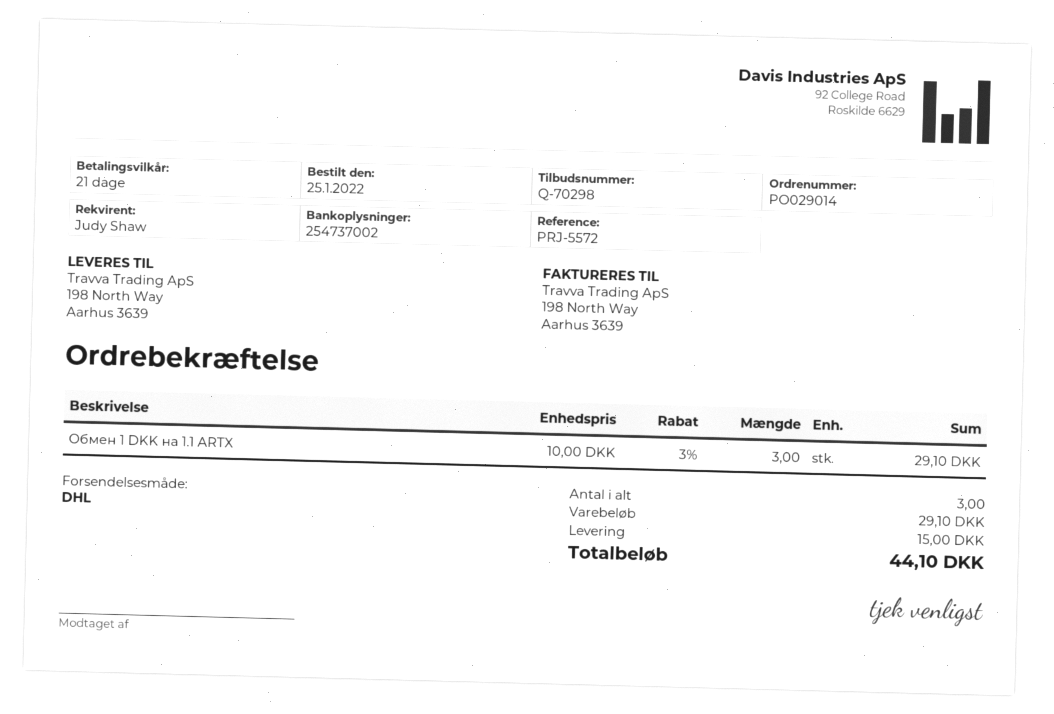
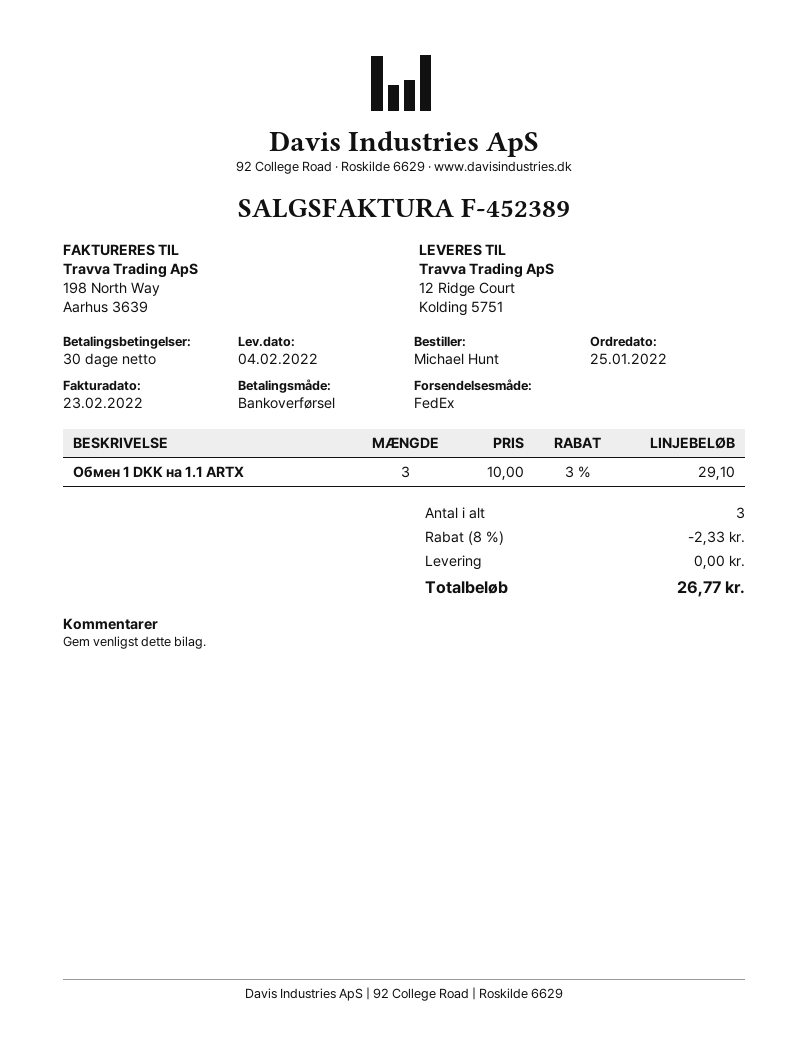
payment terms: 21 days -> 30 days
ordered by: Judy Shaw -> Michael Hunt
shipping method: DHL -> FedEx
ship to: 198 North Way, Aarhus 3639 -> 12 Ridge Court, Kolding 5751
discount: none -> 8% = 2.33
shipping: 15.00 -> 0.00
total: 44.10 -> 26.77

